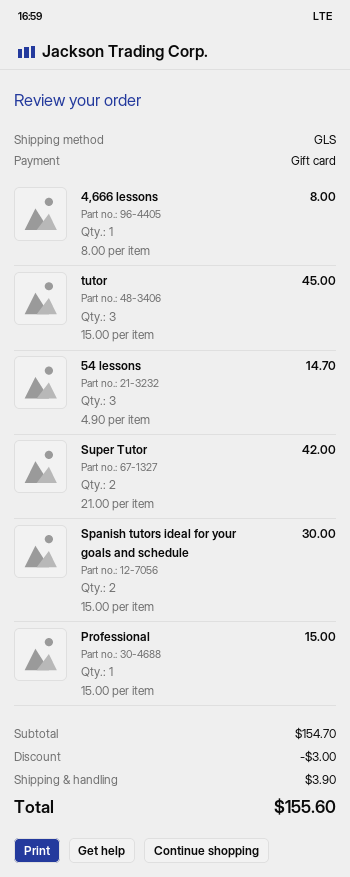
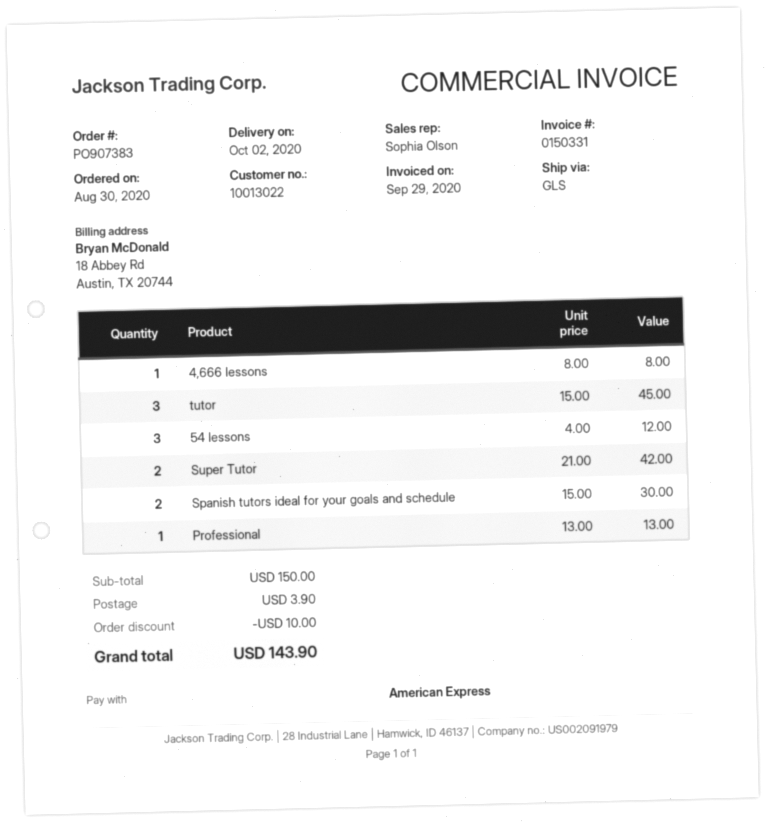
payment method: gift card -> American Express
54 lessons: 3 x 4.90 = 14.70 -> 3 x 4.00 = 12.00
Professional: 1 x 15.00 = 15.00 -> 1 x 13.00 = 13.00
subtotal: 154.70 -> 150.00
discount: 3.00 -> 10.00
total: 155.60 -> 143.90

